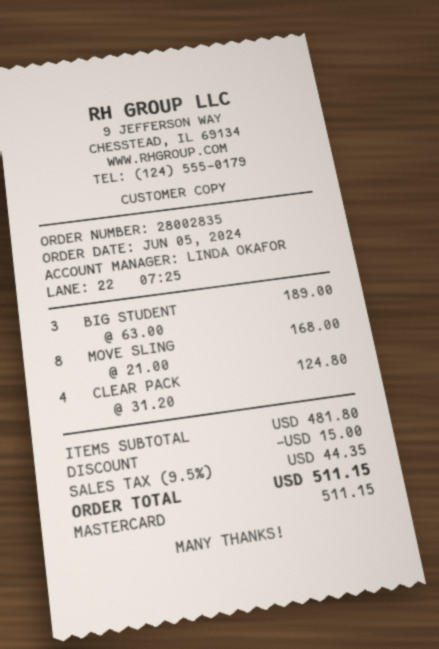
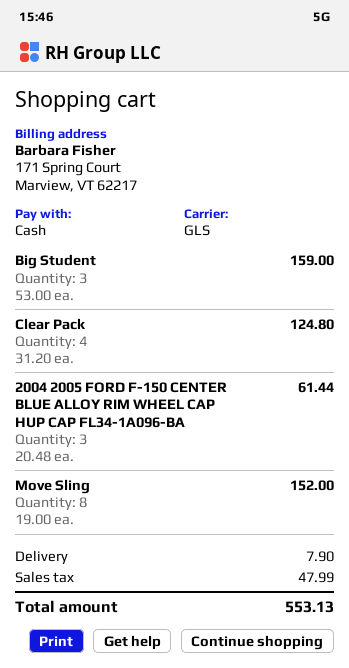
payment method: Mastercard -> cash
BIG STUDENT: 3 x 63.00 = 189.00 -> 3 x 53.00 = 159.00
MOVE SLING: 8 x 21.00 = 168.00 -> 8 x 19.00 = 152.00
2004 2005 FORD F-150 CENTER BLUE ALLOY RIM WHEEL CAP HUP CAP FL34-1A096-BA: none -> 3 x 20.48 = 61.44
discount: 15.00 -> none
shipping: none -> 7.90
tax: 44.35 -> 47.99
total: 511.15 -> 553.13

